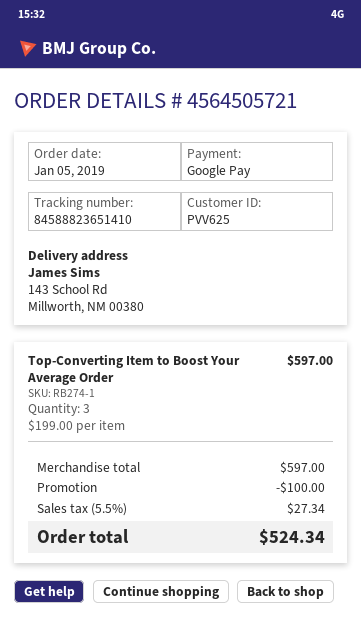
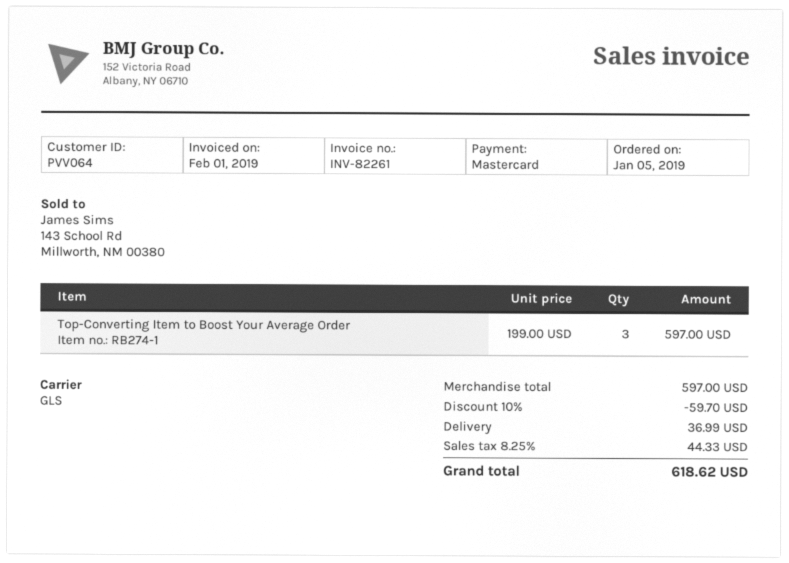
customer number: PVV625 -> PVV064
payment method: Google Pay -> Mastercard
discount: 100.00 -> 59.70
shipping: none -> 36.99
tax: 5.5% = 27.34 -> 8.25% = 44.33
total: 524.34 -> 618.62

